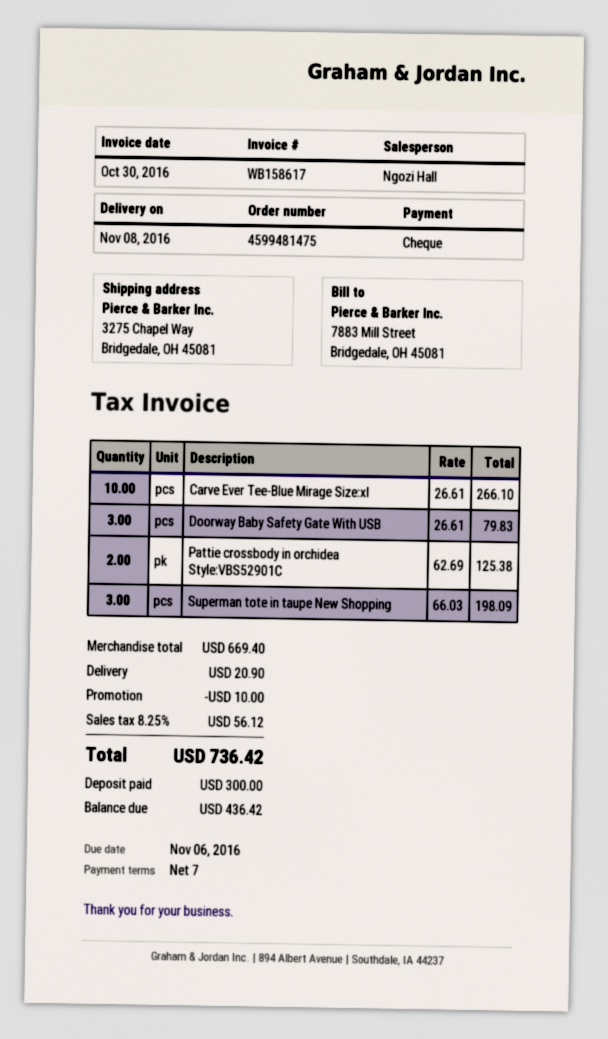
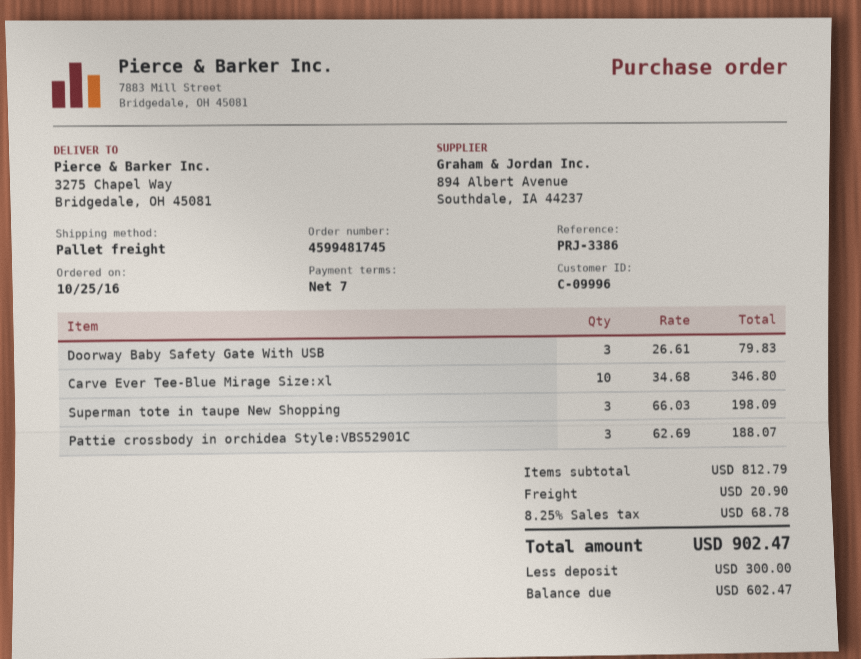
order number: 4599481475 -> 4599481745
Carve Ever Tee-Blue Mirage Size:xl: 10 x 26.61 = 266.10 -> 10 x 34.68 = 346.80
Pattie crossbody in orchidea Style:VBS52901C: 2 x 62.69 = 125.38 -> 3 x 62.69 = 188.07
subtotal: 669.40 -> 812.79
discount: 10.00 -> none
tax: 8.25% = 56.12 -> 8.25% = 68.78
total: 736.42 -> 902.47
balance: 436.42 -> 602.47

